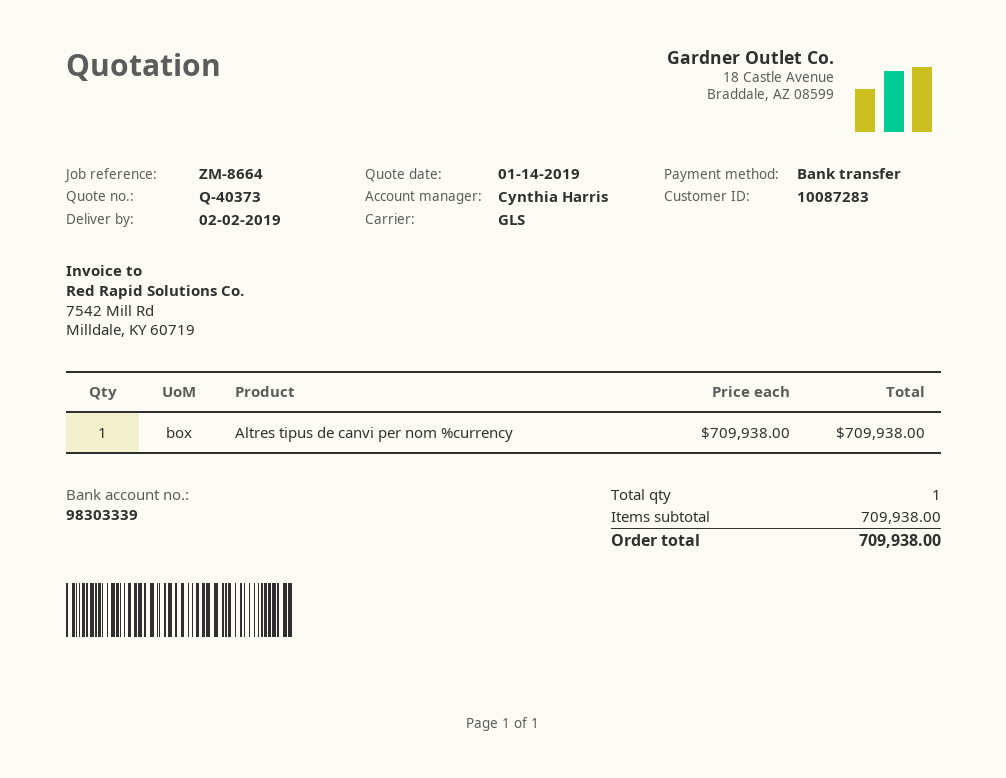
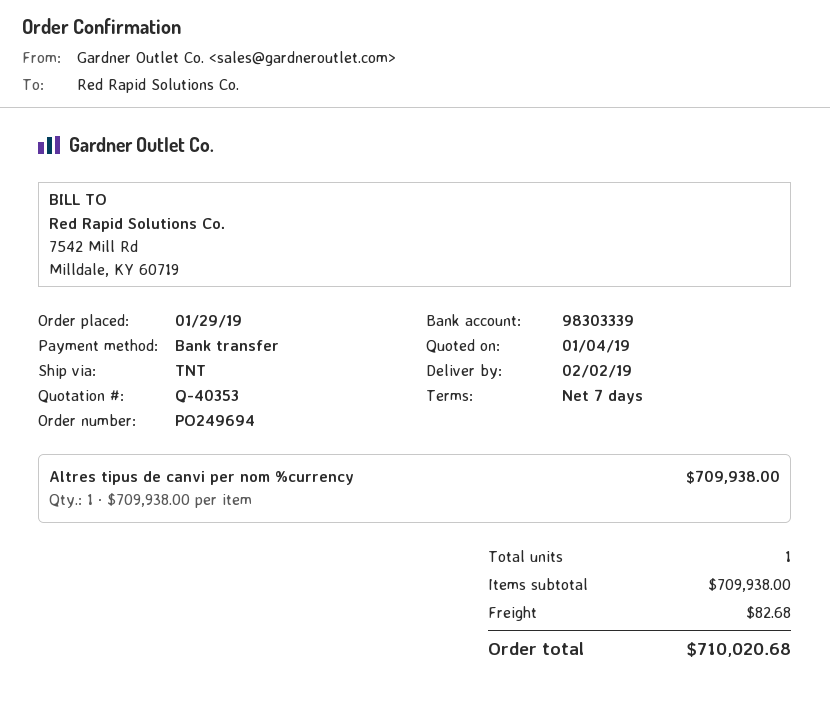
quote number: Q-40373 -> Q-40353
quote date: 2019-01-14 -> 2019-01-04
shipping method: GLS -> TNT
shipping: none -> 82.68
total: 709938.00 -> 710020.68

